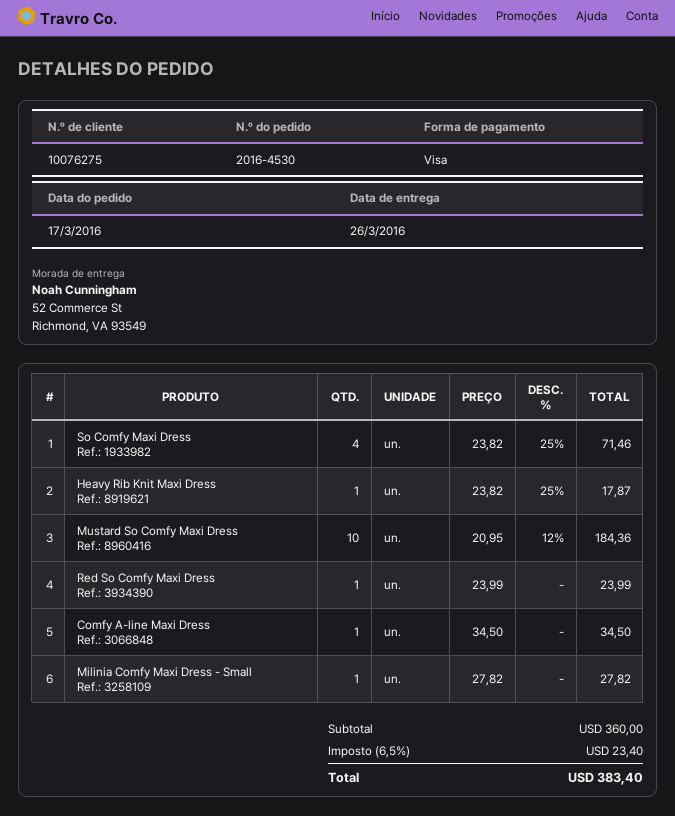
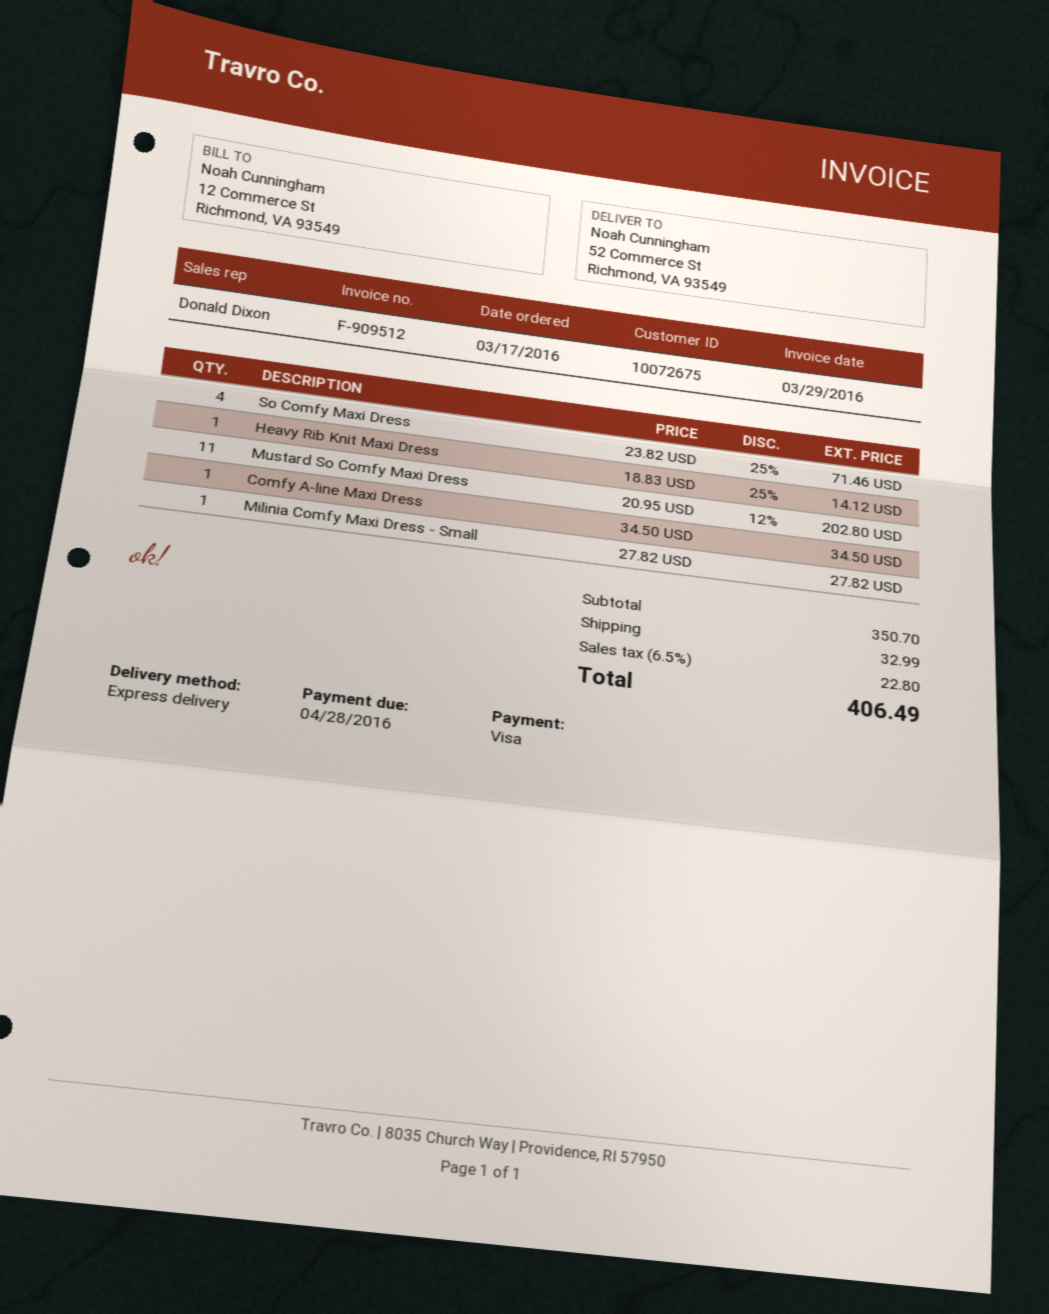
customer number: 10076275 -> 10072675
Heavy Rib Knit Maxi Dress: 1 x 23.82 - 25% = 17.87 -> 1 x 18.83 - 25% = 14.12
Mustard So Comfy Maxi Dress: 10 x 20.95 - 12% = 184.36 -> 11 x 20.95 - 12% = 202.80
Red So Comfy Maxi Dress: 1 x 23.99 = 23.99 -> none
subtotal: 360.00 -> 350.70
shipping: none -> 32.99
tax: 6.5% = 23.40 -> 6.5% = 22.80
total: 383.40 -> 406.49

